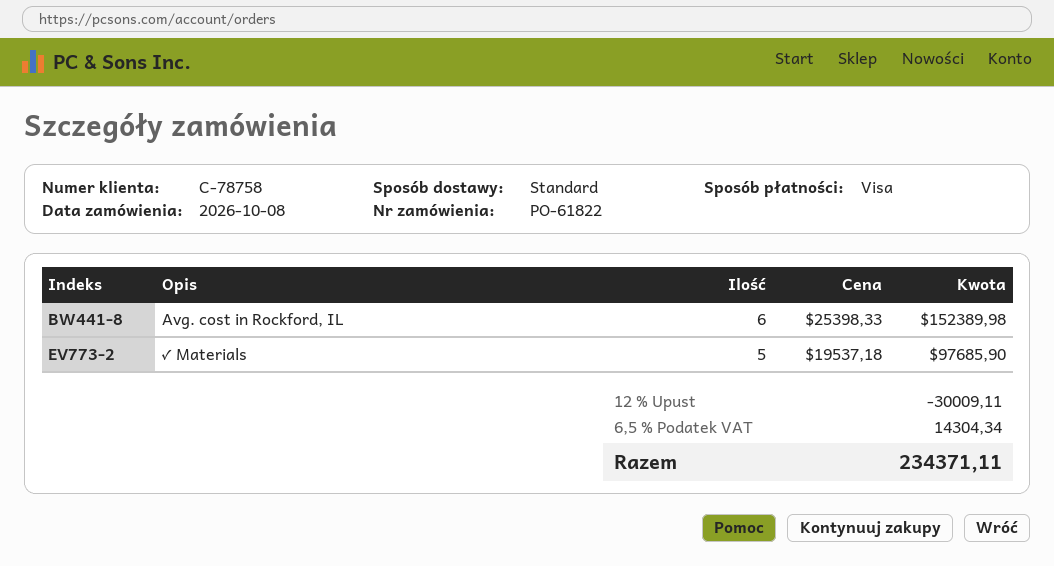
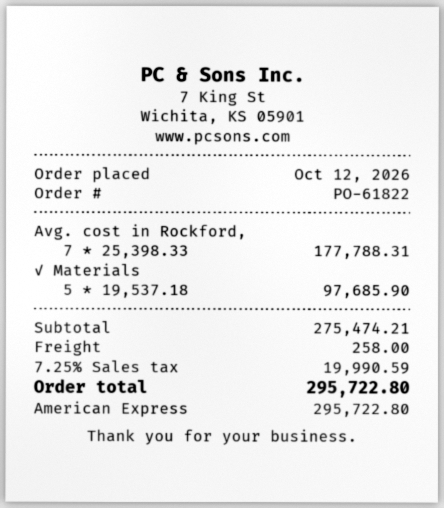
order date: 2026-10-08 -> 2026-10-12
payment method: Visa -> American Express
Avg. cost in Rockford, IL: 6 x 25398.33 = 152389.98 -> 7 x 25398.33 = 177788.31
discount: 12% = 30009.11 -> none
shipping: none -> 258.00
tax: 6.5% = 14304.34 -> 7.25% = 19990.59
total: 234371.11 -> 295722.80

